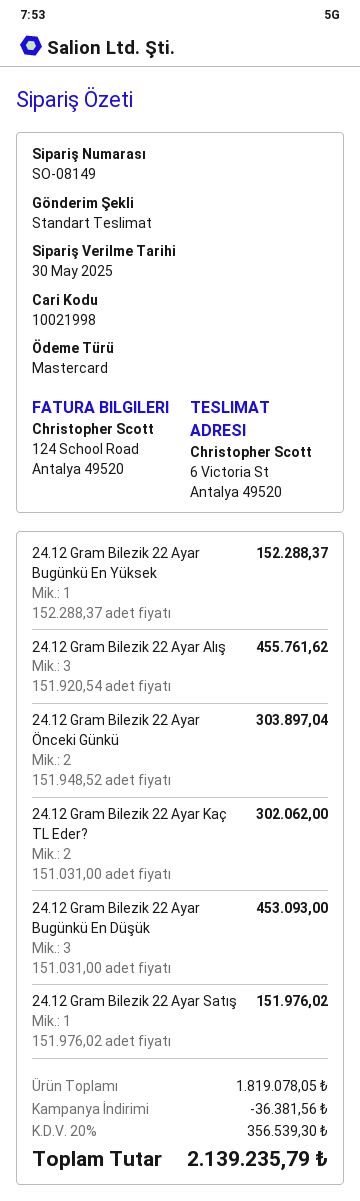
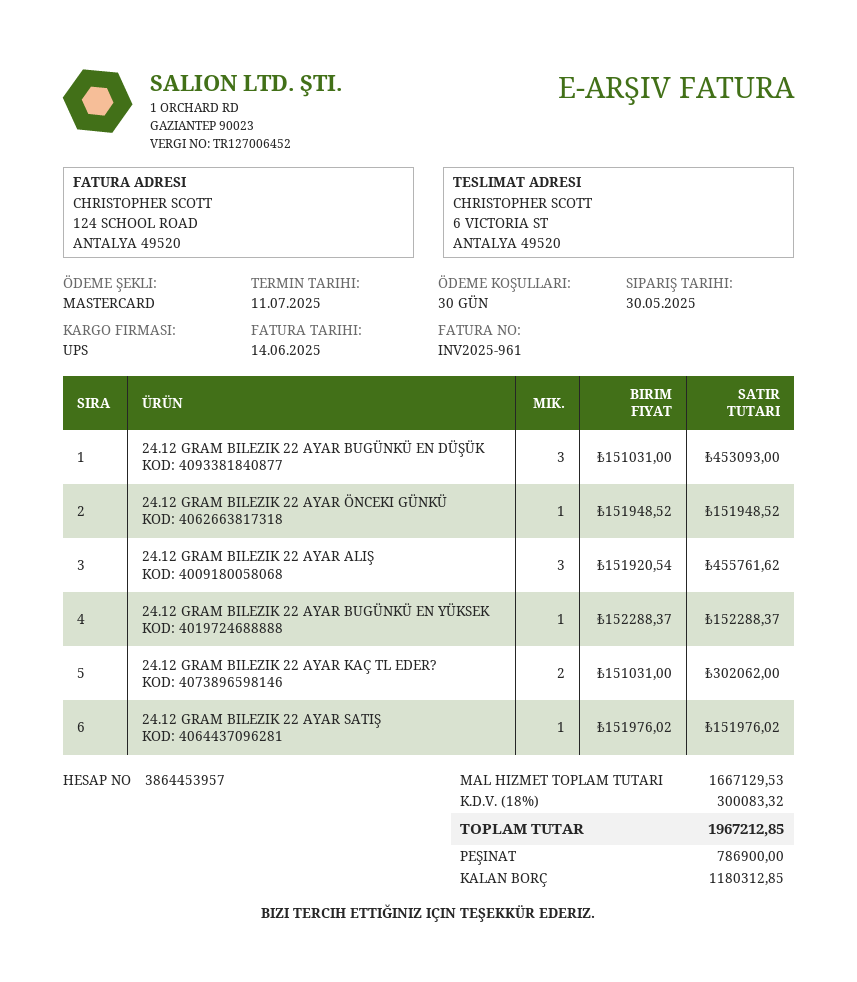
shipping method: standard -> UPS
24.12 Gram Bilezik 22 Ayar Önceki Günkü: 2 x 151948.52 = 303897.04 -> 1 x 151948.52 = 151948.52
subtotal: 1819078.05 -> 1667129.53
discount: 36381.56 -> none
tax: 20% = 356539.30 -> 18% = 300083.32
total: 2139235.79 -> 1967212.85

